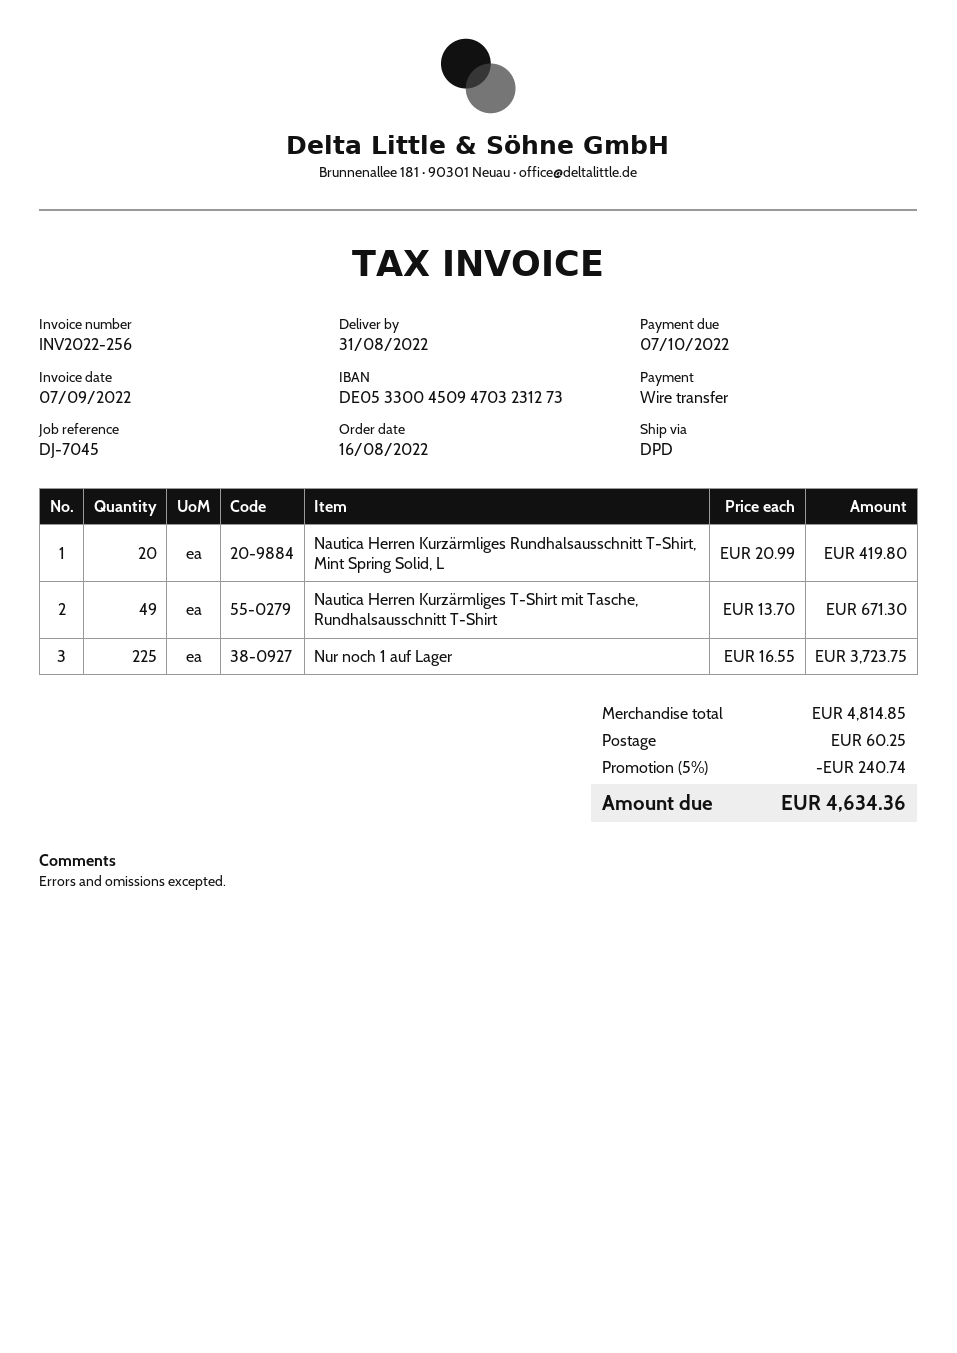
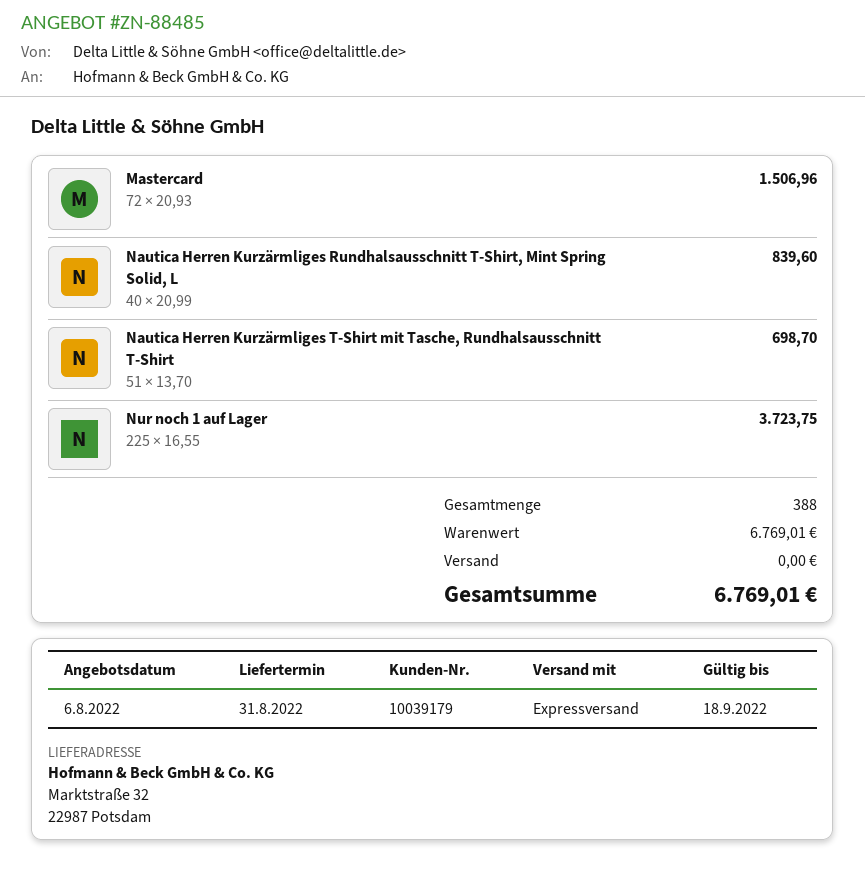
shipping method: DPD -> express
Nautica Herren Kurzärmliges Rundhalsausschnitt T-Shirt, Mint Spring Solid, L: 20 x 20.99 = 419.80 -> 40 x 20.99 = 839.60
Nautica Herren Kurzärmliges T-Shirt mit Tasche, Rundhalsausschnitt T-Shirt: 49 x 13.70 = 671.30 -> 51 x 13.70 = 698.70
Mastercard: none -> 72 x 20.93 = 1506.96
subtotal: 4814.85 -> 6769.01
discount: 5% = 240.74 -> none
shipping: 60.25 -> 0.00
total: 4634.36 -> 6769.01

